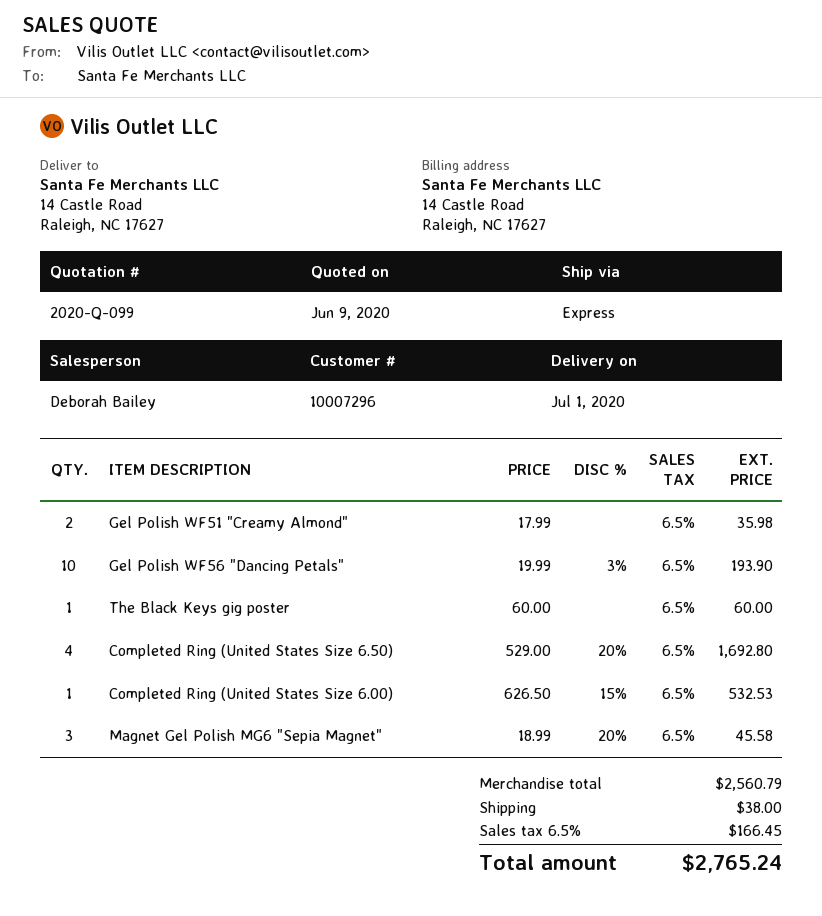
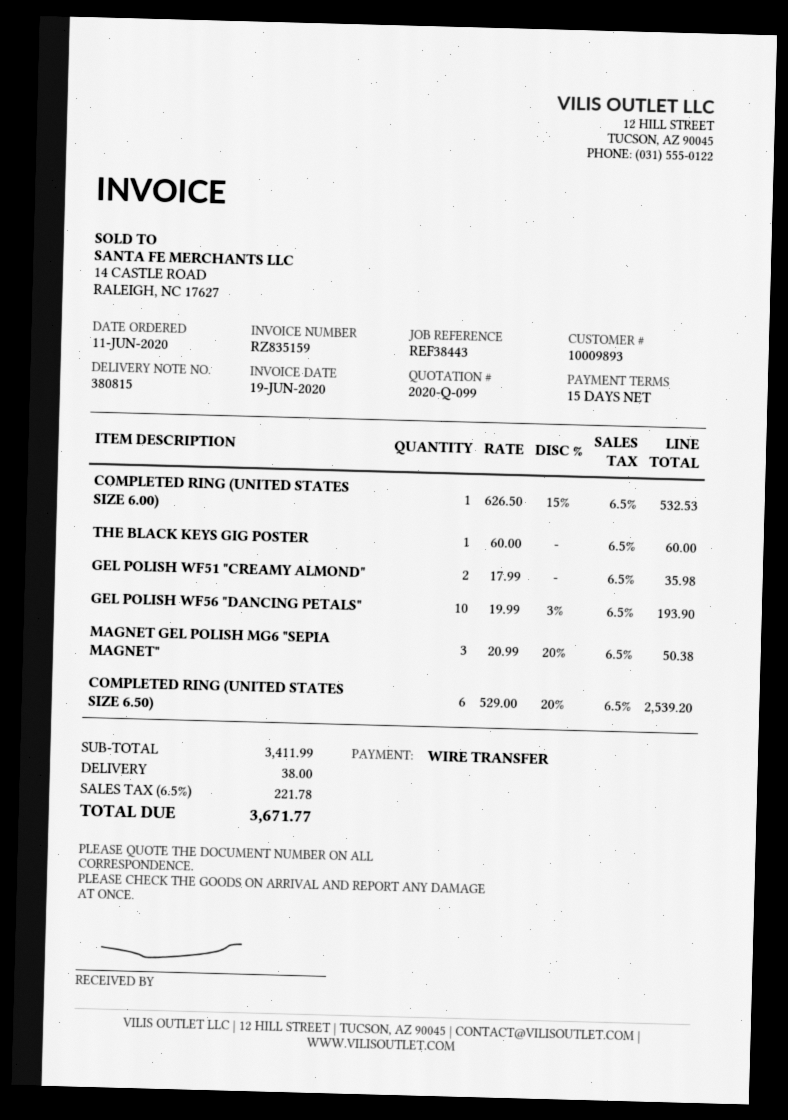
customer number: 10007296 -> 10009893
Completed Ring (United States Size 6.50): 4 x 529.00 - 20% = 1692.80 -> 6 x 529.00 - 20% = 2539.20
Magnet Gel Polish MG6 "Sepia Magnet": 3 x 18.99 - 20% = 45.58 -> 3 x 20.99 - 20% = 50.38
subtotal: 2560.79 -> 3411.99
tax: 6.5% = 166.45 -> 6.5% = 221.78
total: 2765.24 -> 3671.77

